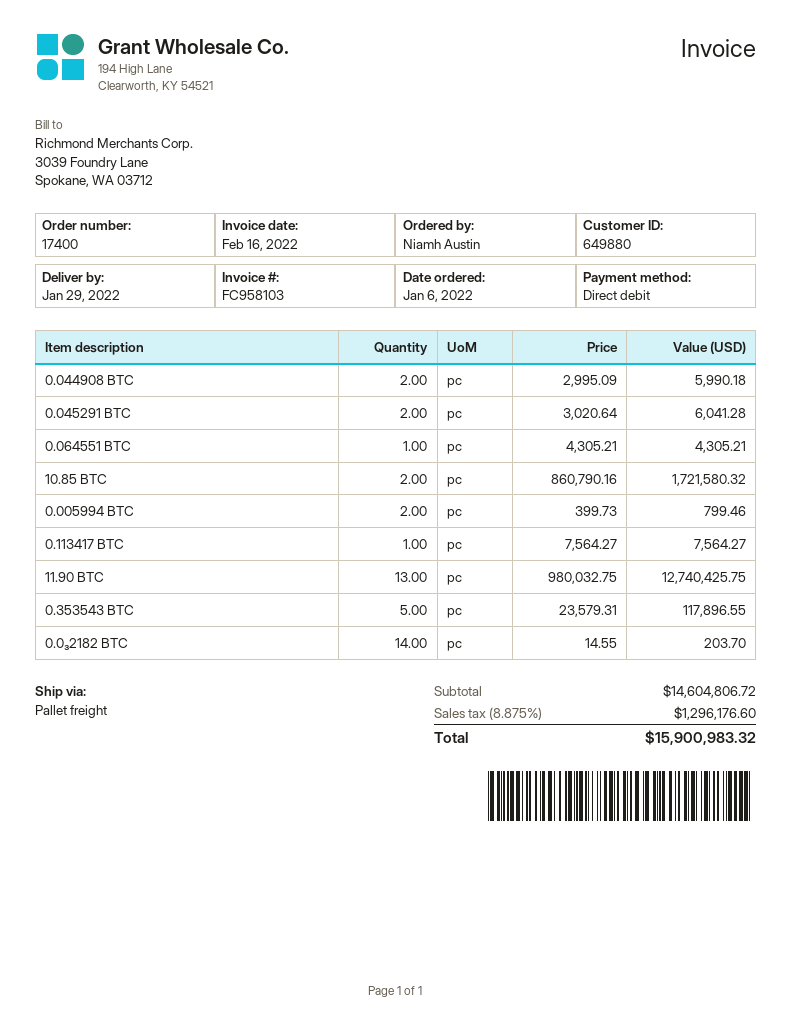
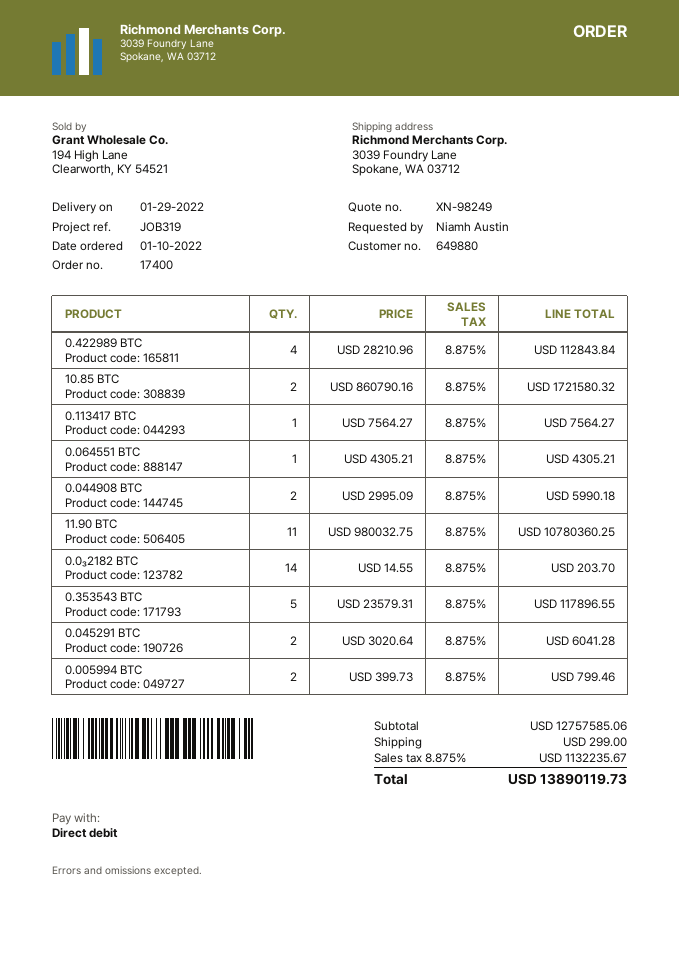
order date: 2022-01-06 -> 2022-01-10
11.90 BTC: 13 x 980032.75 = 12740425.75 -> 11 x 980032.75 = 10780360.25
0.422989 BTC: none -> 4 x 28210.96 = 112843.84
subtotal: 14604806.72 -> 12757585.06
shipping: none -> 299.00
tax: 8.875% = 1296176.60 -> 8.875% = 1132235.67
total: 15900983.32 -> 13890119.73

